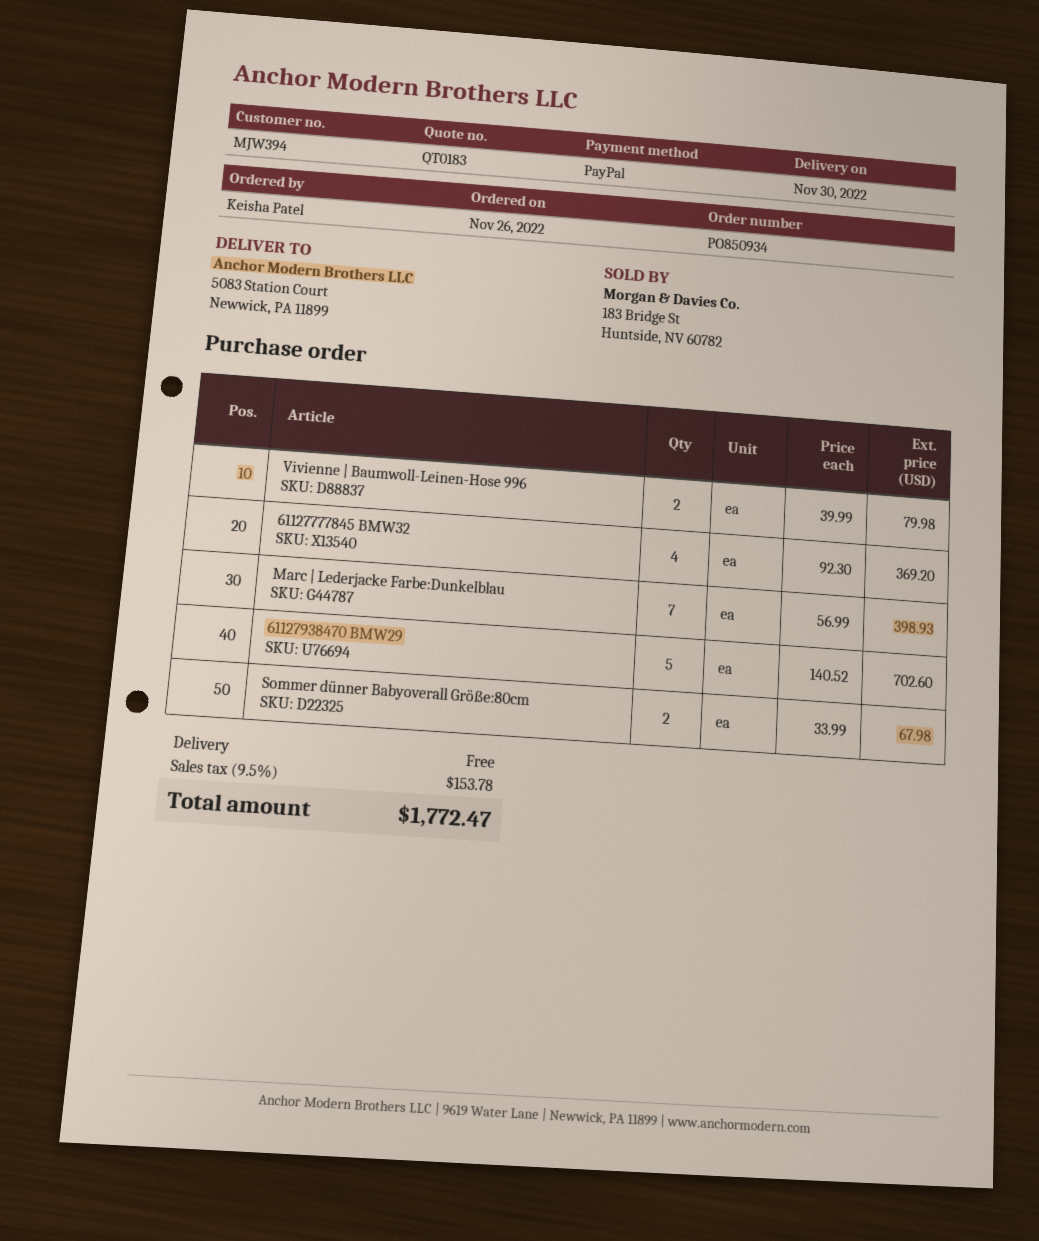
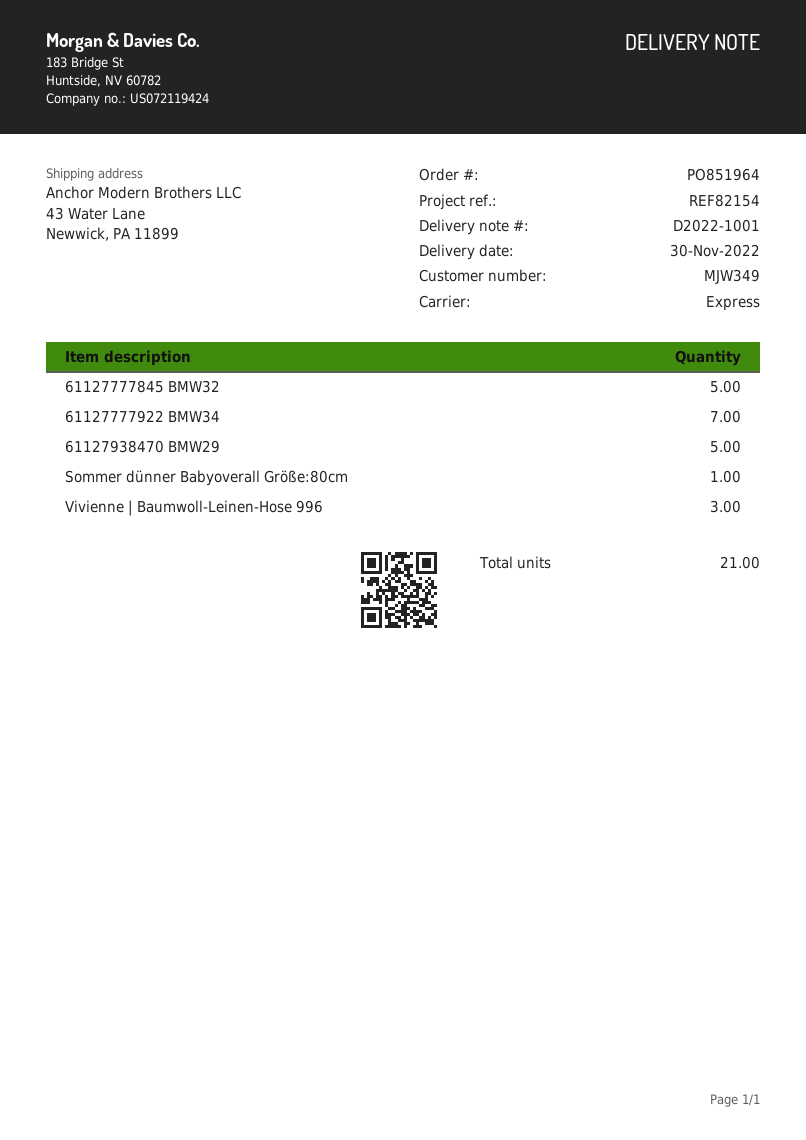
order number: PO850934 -> PO851964
customer number: MJW394 -> MJW349
ship to: 5083 Station Court, Newwick, PA 11899 -> 43 Water Lane, Newwick, PA 11899
Vivienne | Baumwoll-Leinen-Hose 996: 2 -> 3
61127777845 BMW32: 4 -> 5
Marc | Lederjacke Farbe:Dunkelblau: 7 -> none
Sommer dünner Babyoverall Größe:80cm: 2 -> 1
61127777922 BMW34: none -> 7

